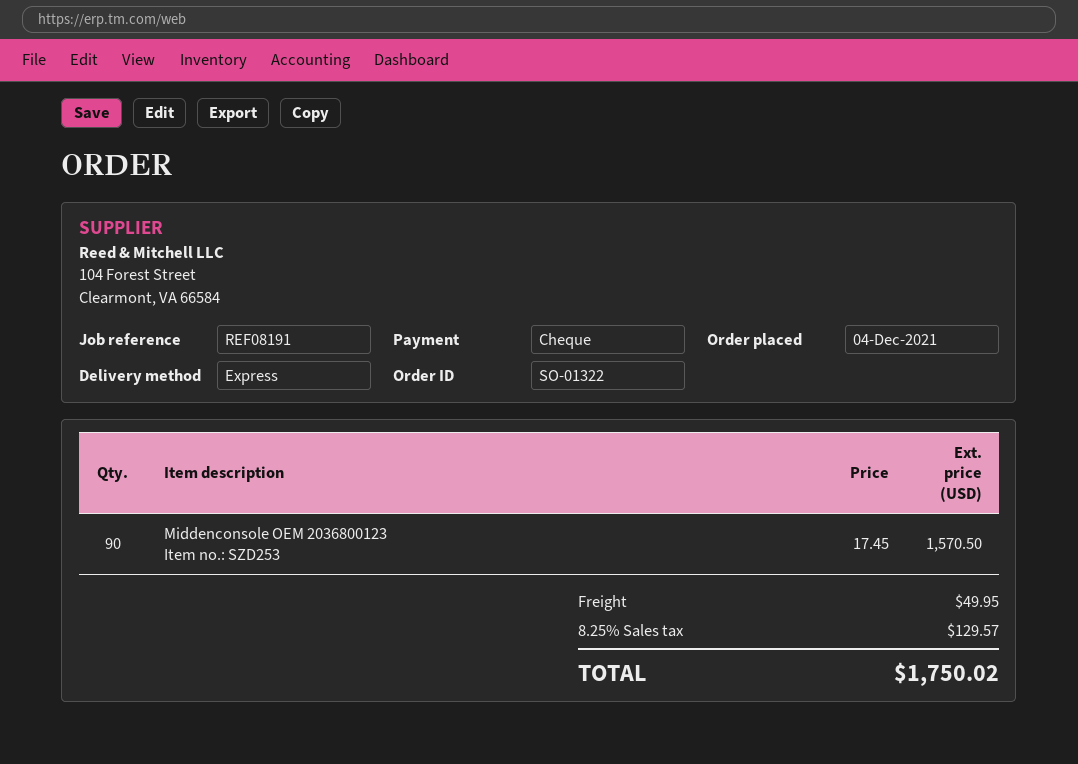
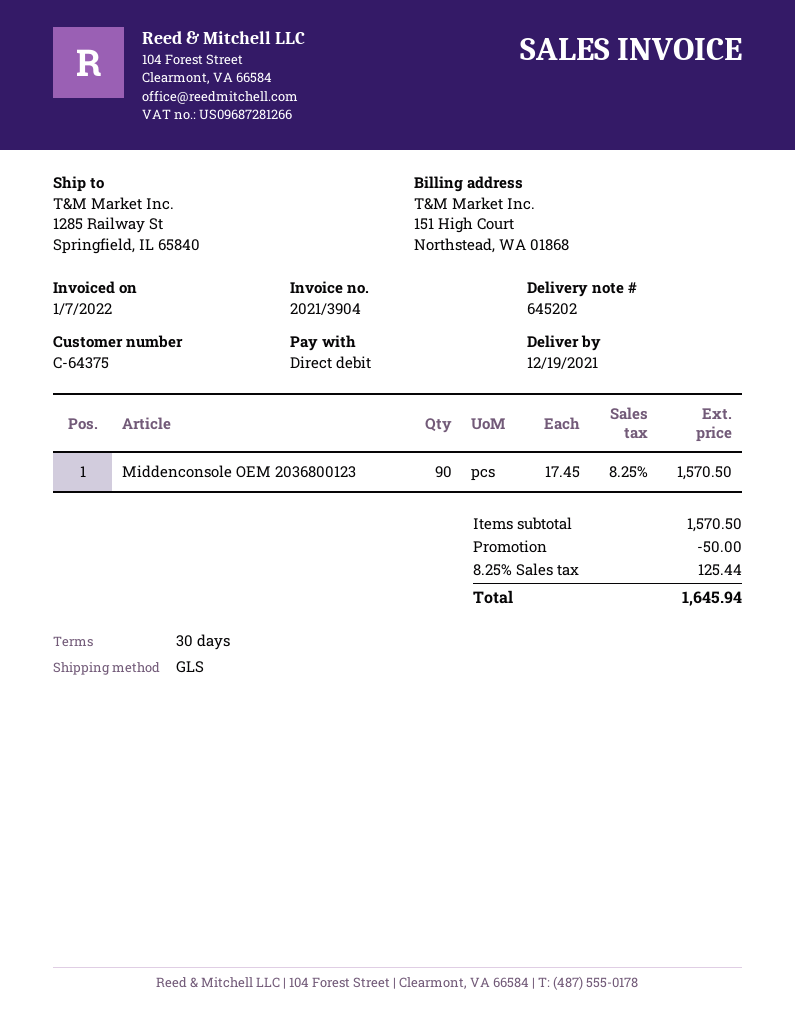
payment method: cheque -> direct debit
shipping method: express -> GLS
discount: none -> 50.00
shipping: 49.95 -> none
tax: 8.25% = 129.57 -> 8.25% = 125.44
total: 1750.02 -> 1645.94

